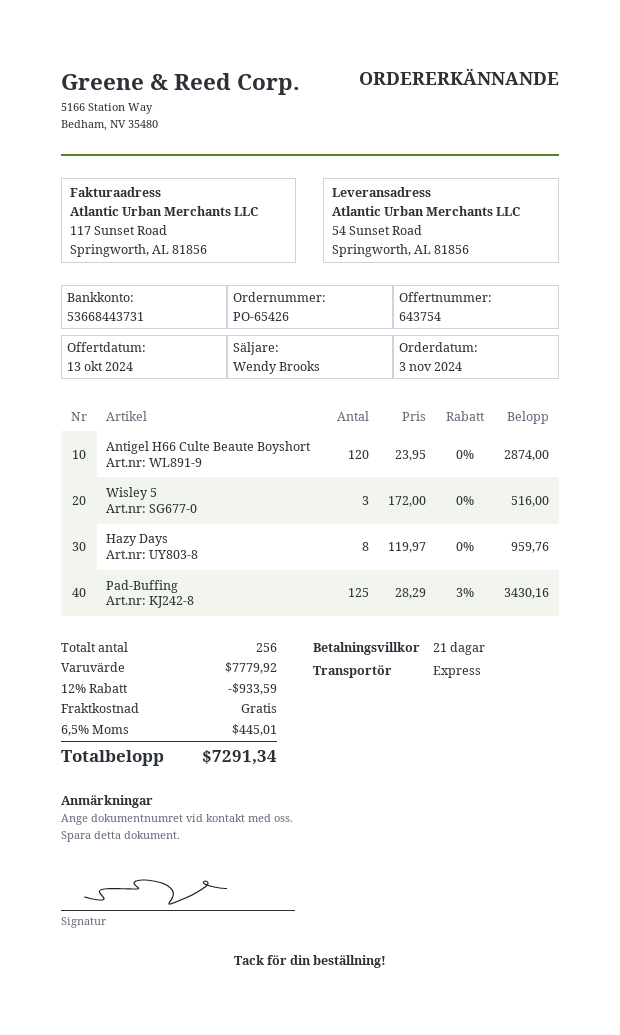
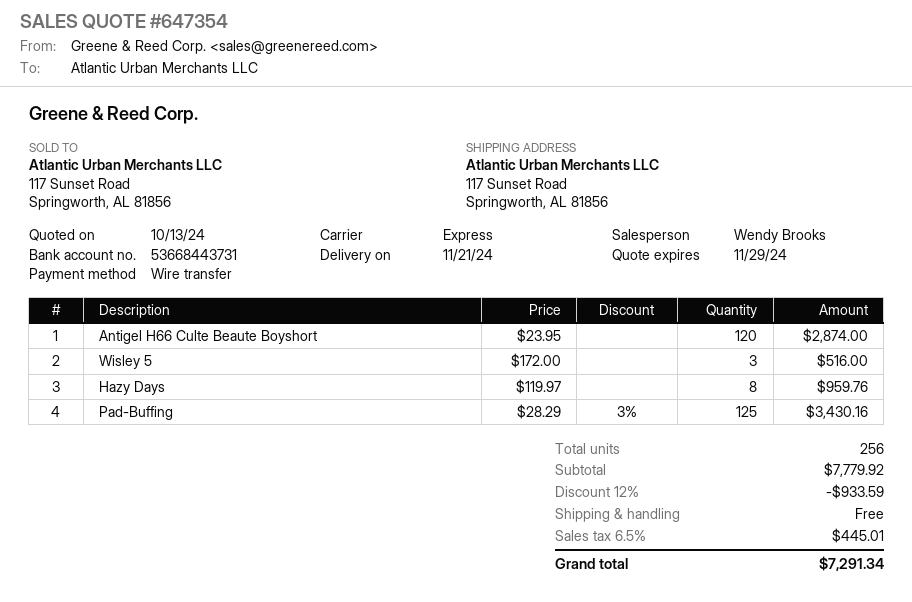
quote number: 643754 -> 647354
ship to: 54 Sunset Road, Springworth, AL 81856 -> 117 Sunset Road, Springworth, AL 81856

